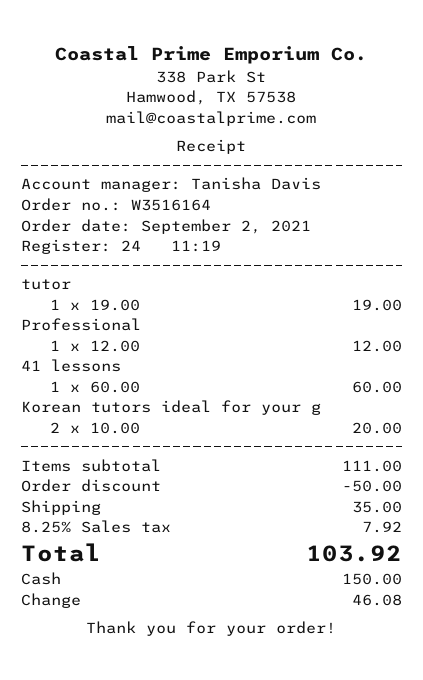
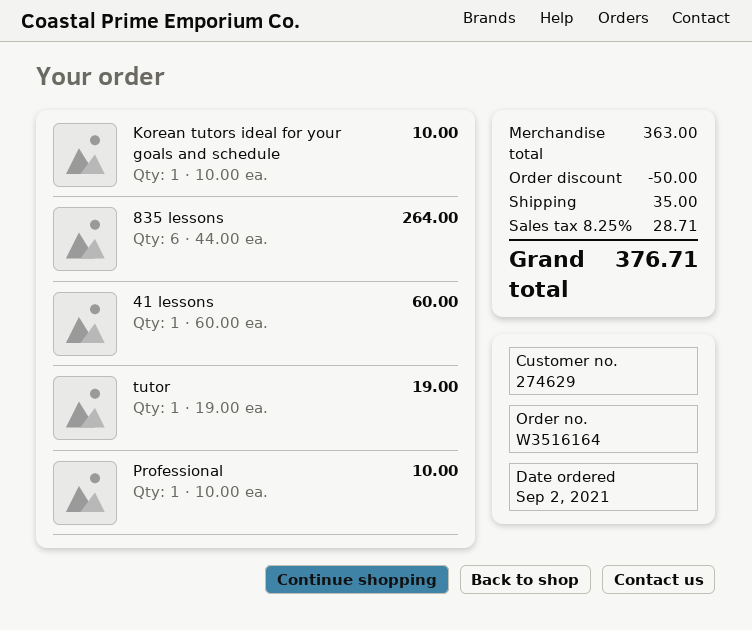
Professional: 1 x 12.00 = 12.00 -> 1 x 10.00 = 10.00
Korean tutors ideal for your g: 2 x 10.00 = 20.00 -> 1 x 10.00 = 10.00
835 lessons: none -> 6 x 44.00 = 264.00
subtotal: 111.00 -> 363.00
tax: 8.25% = 7.92 -> 8.25% = 28.71
total: 103.92 -> 376.71

